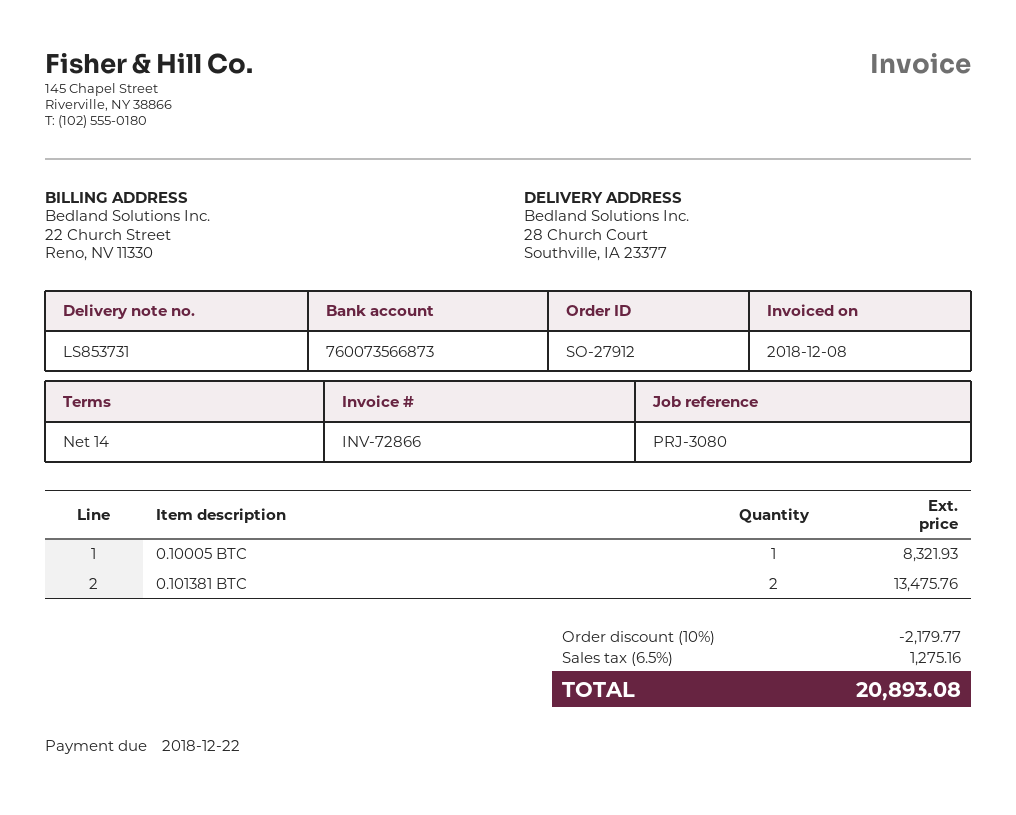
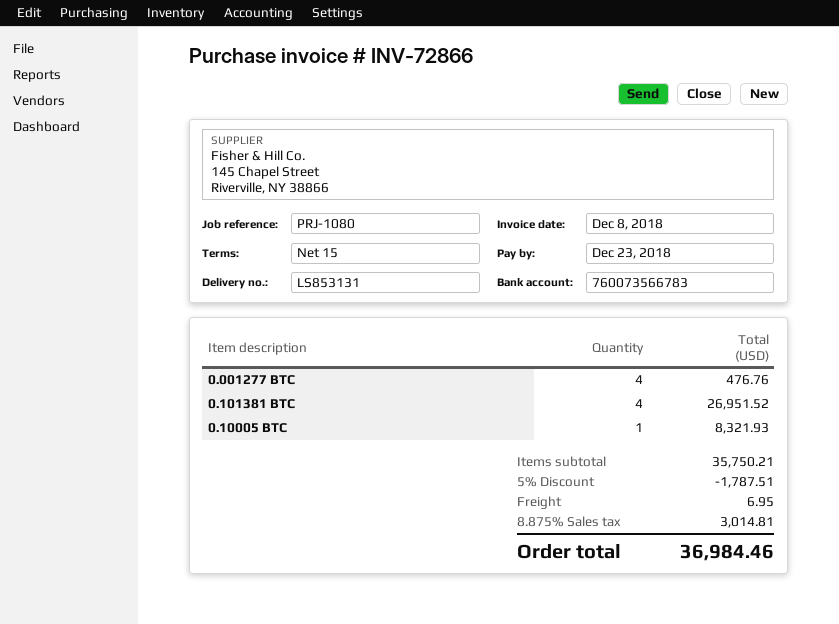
delivery note number: LS853731 -> LS853131
payment terms: 14 days -> 15 days
due date: 2018-12-22 -> 2018-12-23
reference: PRJ-3080 -> PRJ-1080
bank account: 760073566873 -> 760073566783
0.101381 BTC: 2 for 13475.76 -> 4 for 26951.52
0.001277 BTC: none -> 4 for 476.76
discount: 10% = 2179.77 -> 5% = 1787.51
shipping: none -> 6.95
tax: 6.5% = 1275.16 -> 8.875% = 3014.81
total: 20893.08 -> 36984.46

